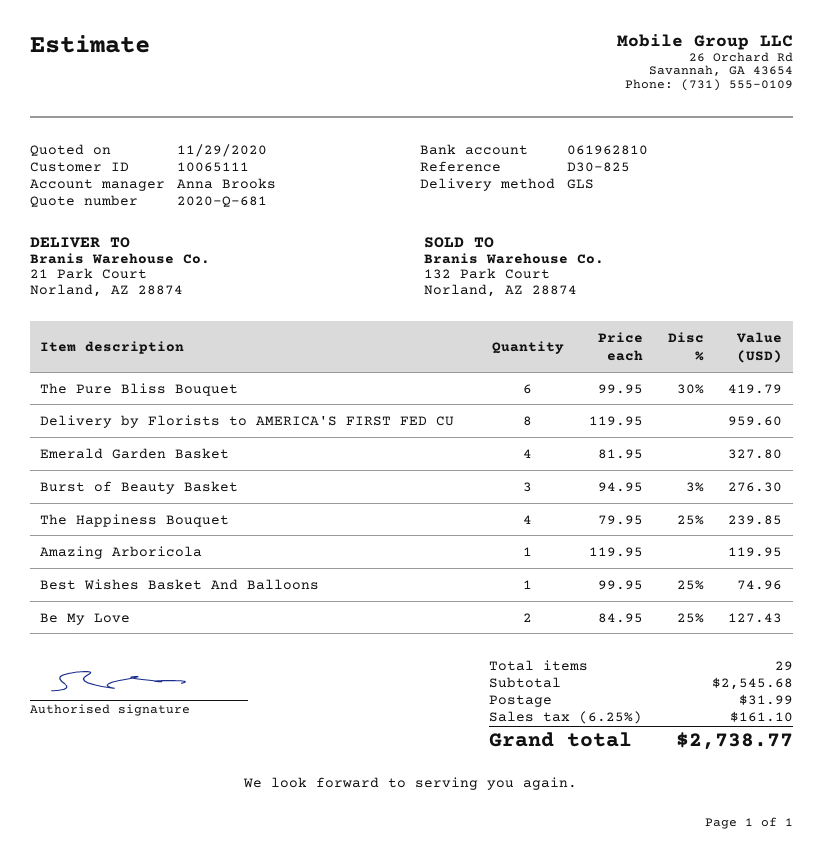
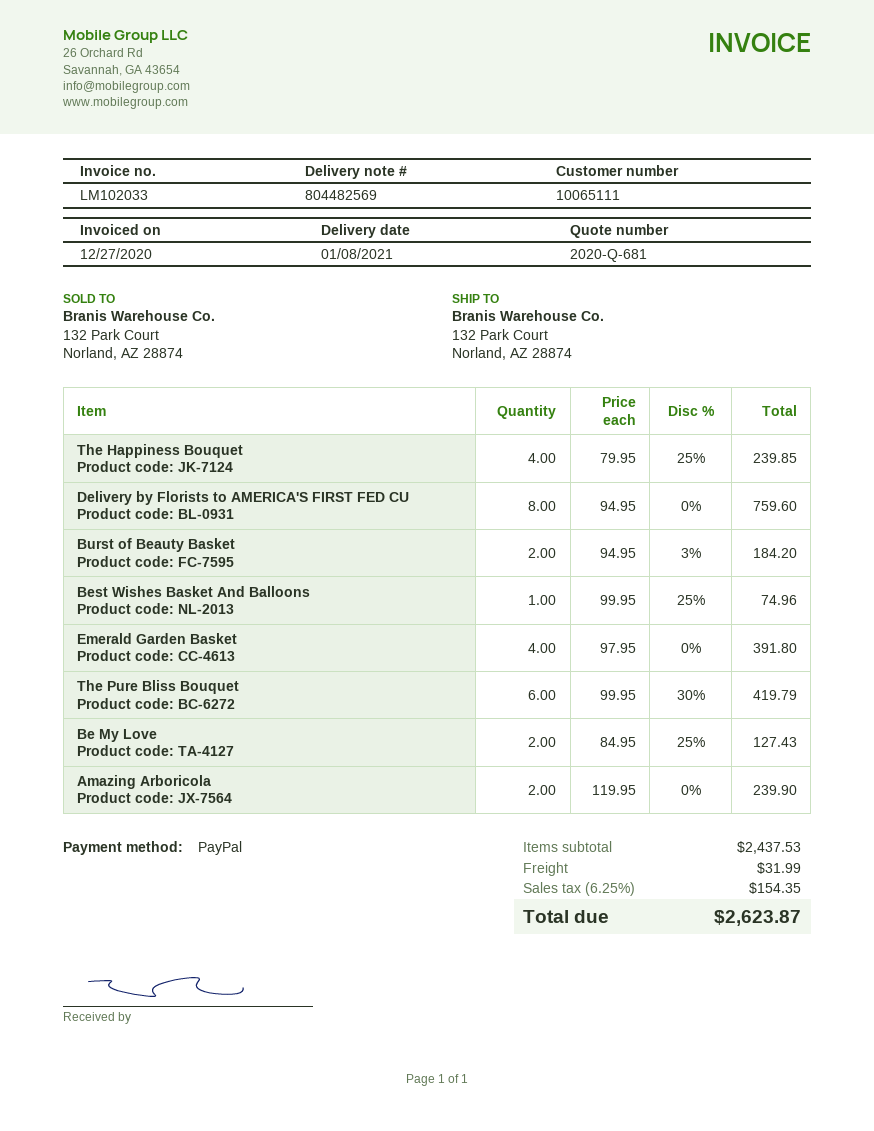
ship to: 21 Park Court, Norland, AZ 28874 -> 132 Park Court, Norland, AZ 28874
Delivery by Florists to AMERICA'S FIRST FED CU: 8 x 119.95 = 959.60 -> 8 x 94.95 = 759.60
Emerald Garden Basket: 4 x 81.95 = 327.80 -> 4 x 97.95 = 391.80
Burst of Beauty Basket: 3 x 94.95 - 3% = 276.30 -> 2 x 94.95 - 3% = 184.20
Amazing Arboricola: 1 x 119.95 = 119.95 -> 2 x 119.95 = 239.90
subtotal: 2545.68 -> 2437.53
tax: 6.25% = 161.10 -> 6.25% = 154.35
total: 2738.77 -> 2623.87

